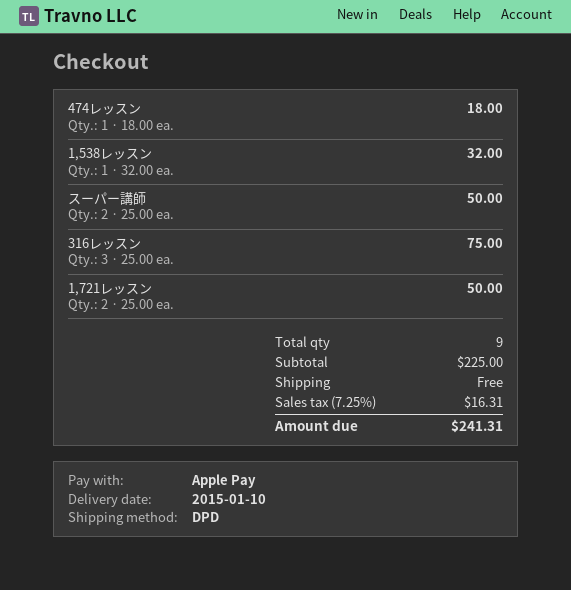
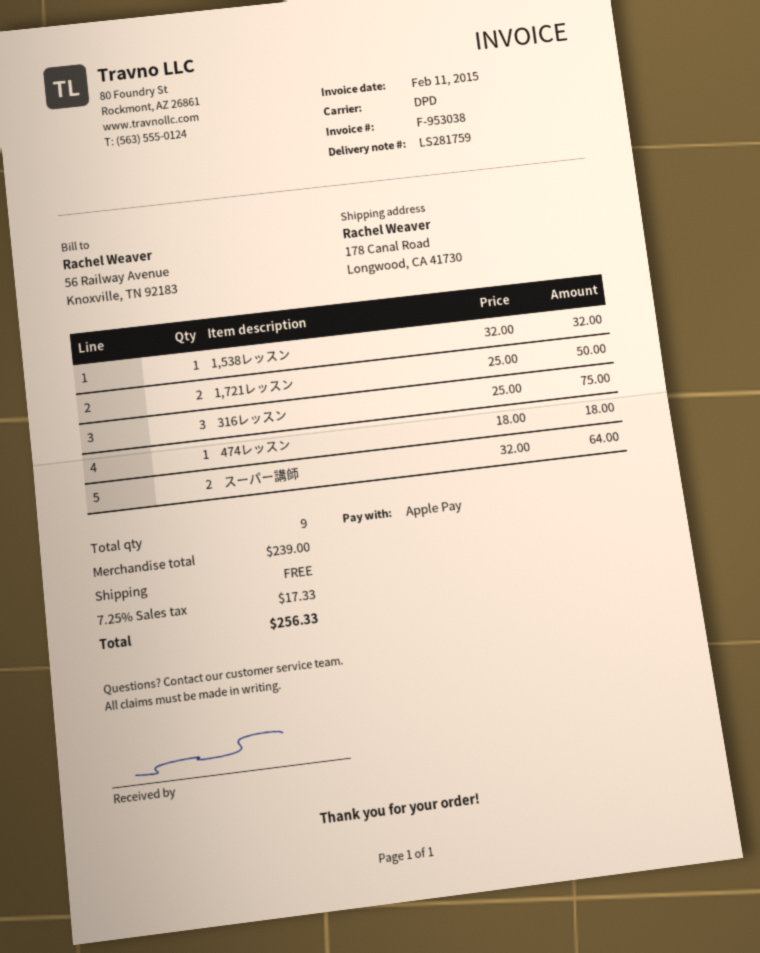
スーパー講師: 2 x 25.00 = 50.00 -> 2 x 32.00 = 64.00
subtotal: 225.00 -> 239.00
tax: 7.25% = 16.31 -> 7.25% = 17.33
total: 241.31 -> 256.33

